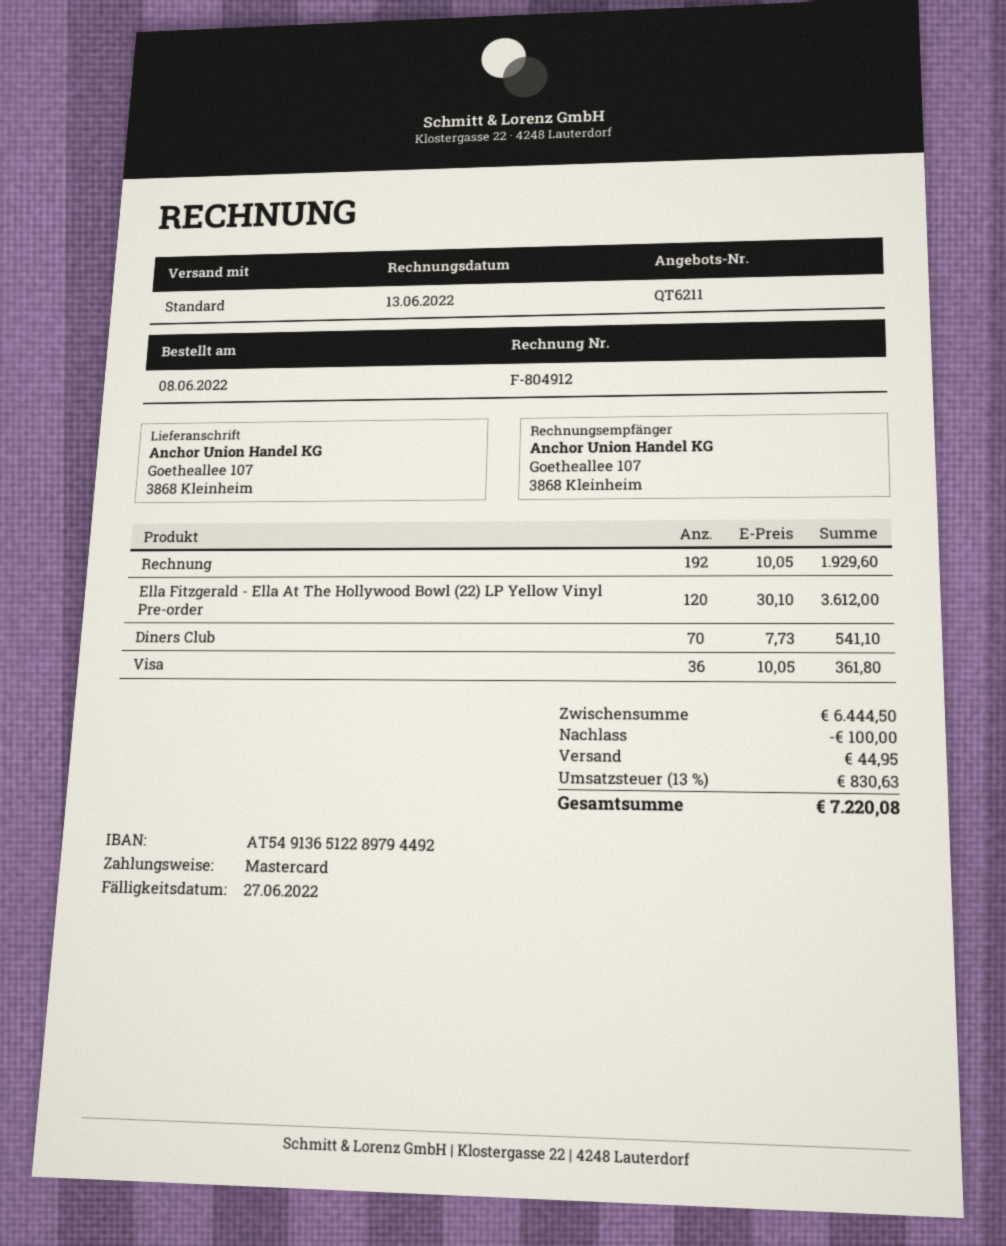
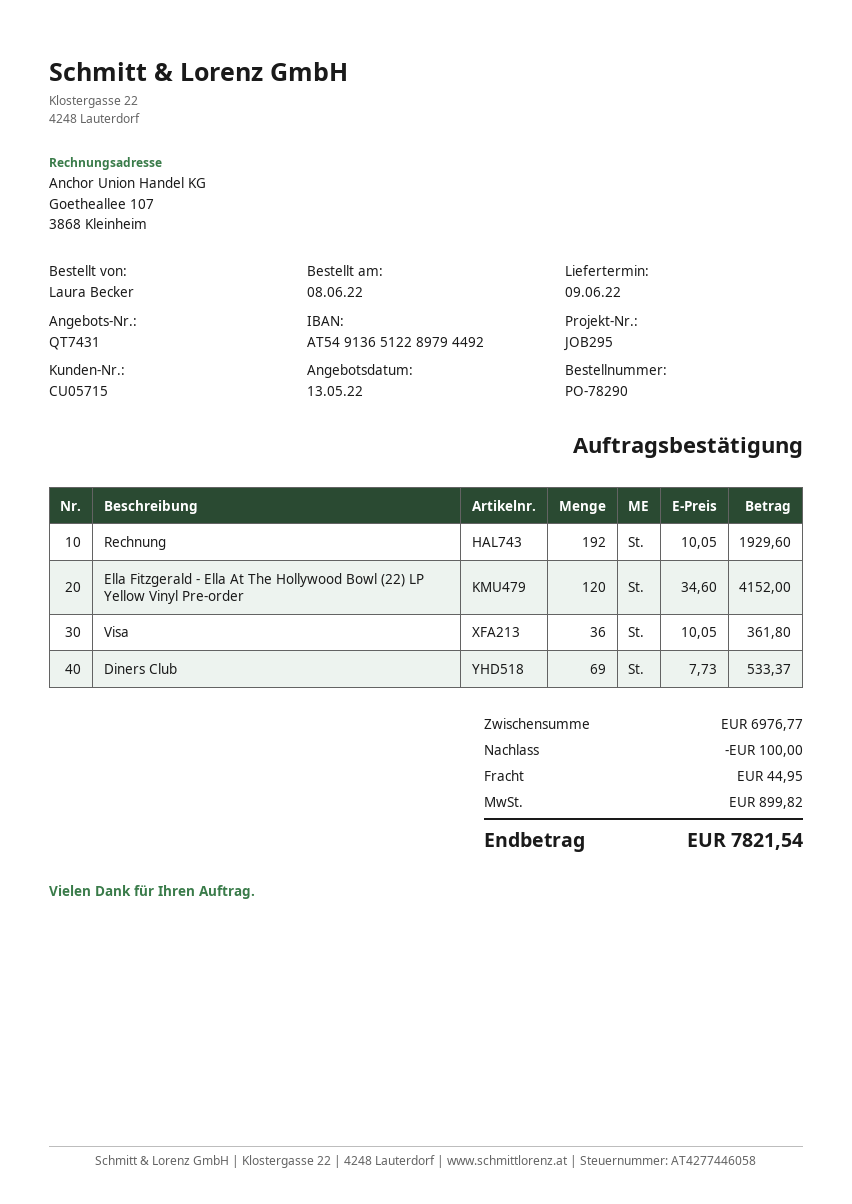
quote number: QT6211 -> QT7431
Ella Fitzgerald - Ella At The Hollywood Bowl (22) LP Yellow Vinyl Pre-order: 120 x 30.10 = 3612.00 -> 120 x 34.60 = 4152.00
Diners Club: 70 x 7.73 = 541.10 -> 69 x 7.73 = 533.37
subtotal: 6444.50 -> 6976.77
tax: 830.63 -> 899.82
total: 7220.08 -> 7821.54

